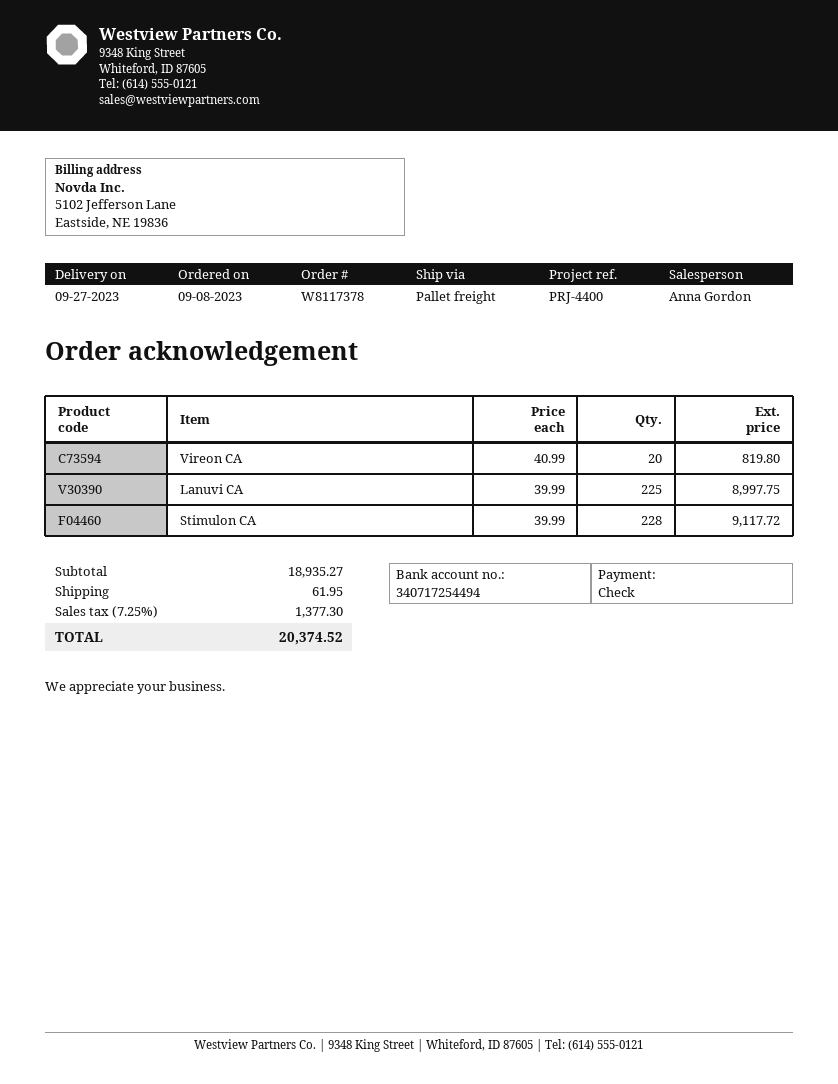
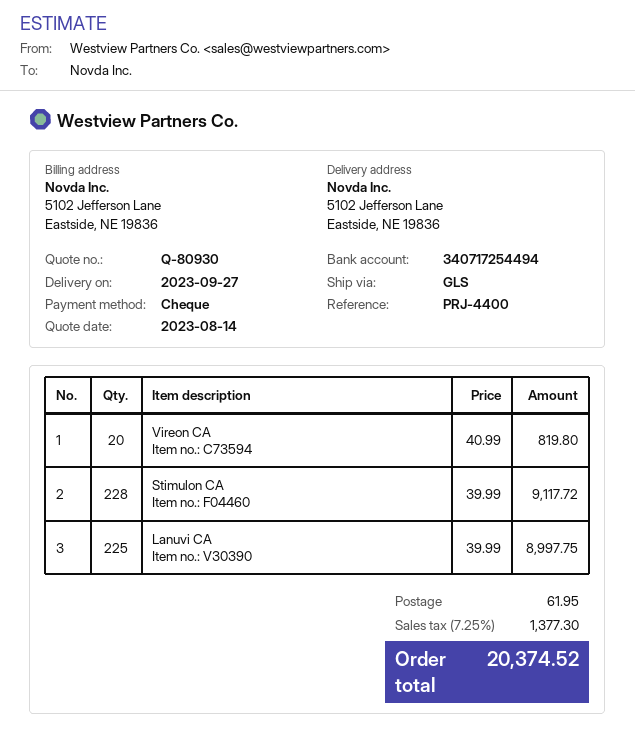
shipping method: pallet freight -> GLS

